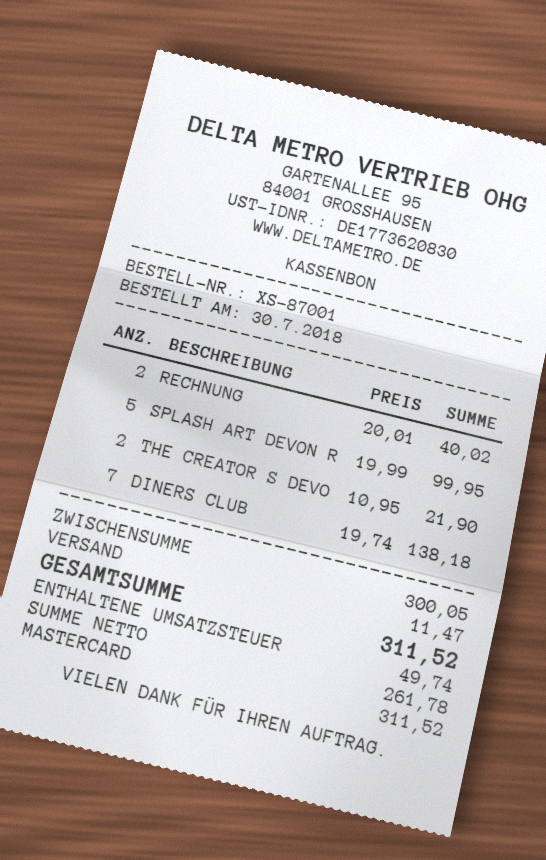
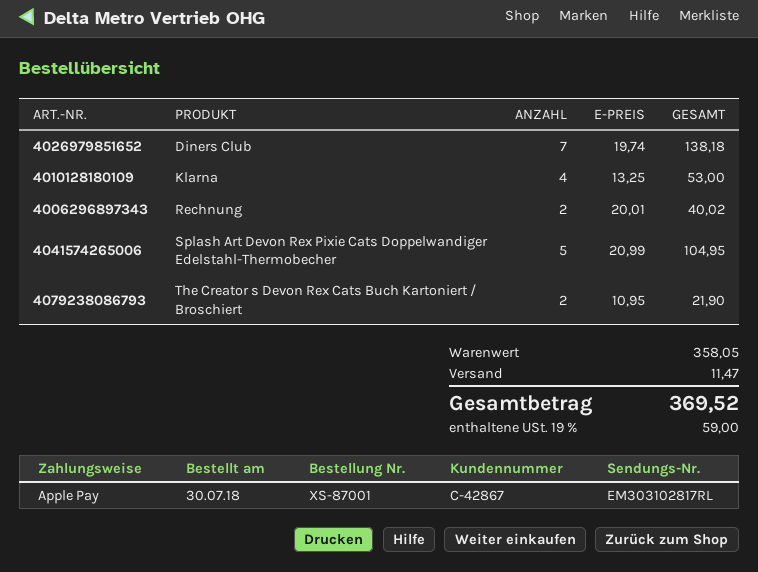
payment method: Mastercard -> Apple Pay
SPLASH ART DEVON R: 5 x 19.99 = 99.95 -> 5 x 20.99 = 104.95
Klarna: none -> 4 x 13.25 = 53.00
subtotal: 300.05 -> 358.05
tax: 49.74 -> 59.00
total: 311.52 -> 369.52

